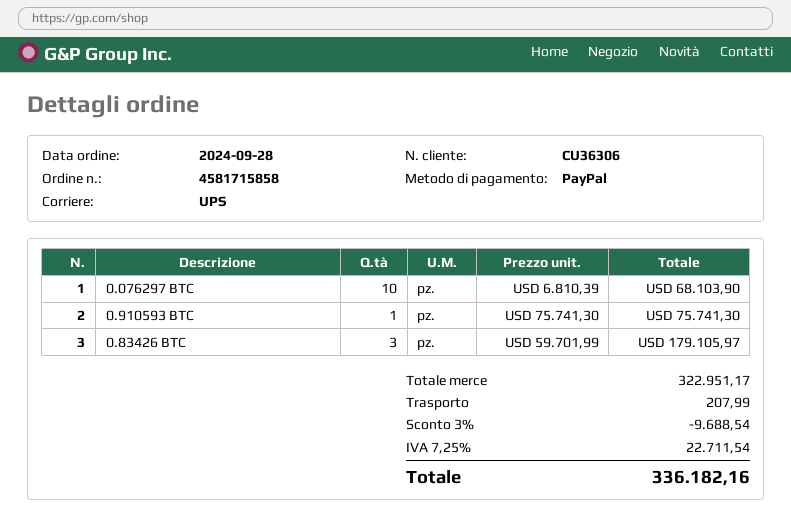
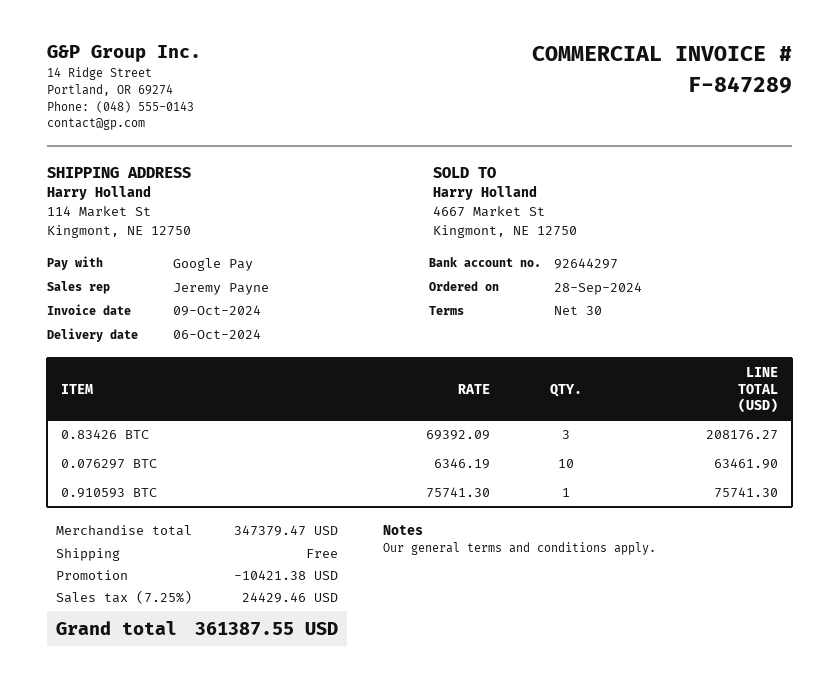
payment method: PayPal -> Google Pay
0.076297 BTC: 10 x 6810.39 = 68103.90 -> 10 x 6346.19 = 63461.90
0.83426 BTC: 3 x 59701.99 = 179105.97 -> 3 x 69392.09 = 208176.27
subtotal: 322951.17 -> 347379.47
discount: 9688.54 -> 10421.38
shipping: 207.99 -> 0.00
tax: 7.25% = 22711.54 -> 7.25% = 24429.46
total: 336182.16 -> 361387.55

